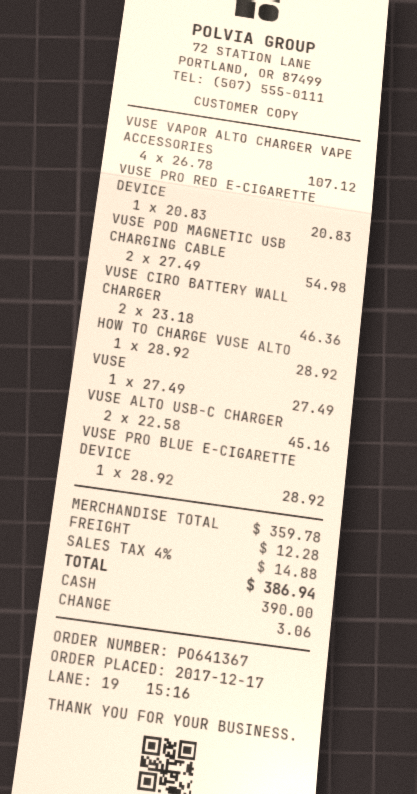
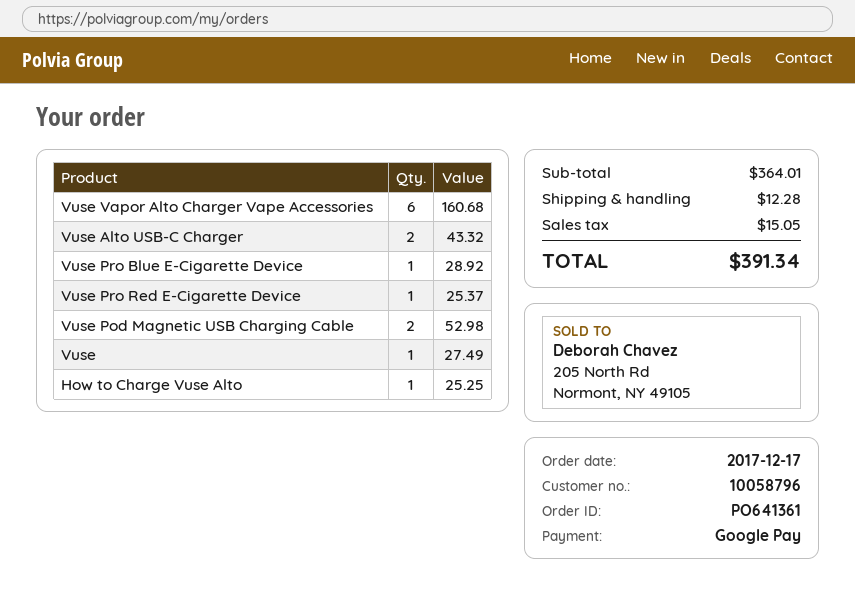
order number: PO641367 -> PO641361
payment method: cash -> Google Pay
VUSE VAPOR ALTO CHARGER VAPE ACCESSORIES: 4 for 107.12 -> 6 for 160.68
VUSE PRO RED E-CIGARETTE DEVICE: 1 for 20.83 -> 1 for 25.37
VUSE POD MAGNETIC USB CHARGING CABLE: 2 for 54.98 -> 2 for 52.98
VUSE CIRO BATTERY WALL CHARGER: 2 for 46.36 -> none
HOW TO CHARGE VUSE ALTO: 1 for 28.92 -> 1 for 25.25
VUSE ALTO USB-C CHARGER: 2 for 45.16 -> 2 for 43.32
subtotal: 359.78 -> 364.01
tax: 14.88 -> 15.05
total: 386.94 -> 391.34

